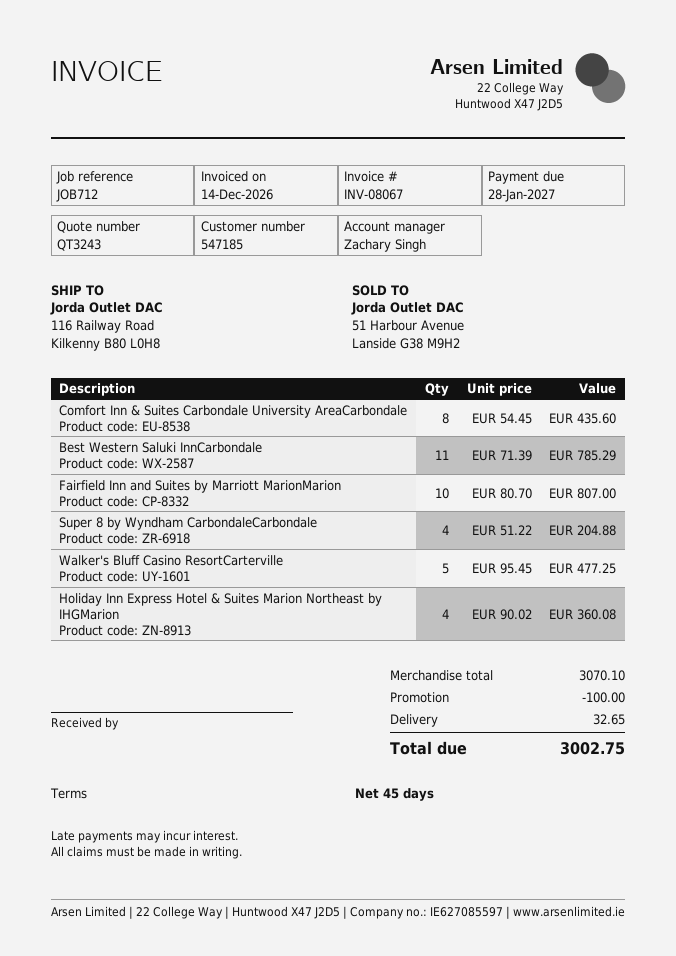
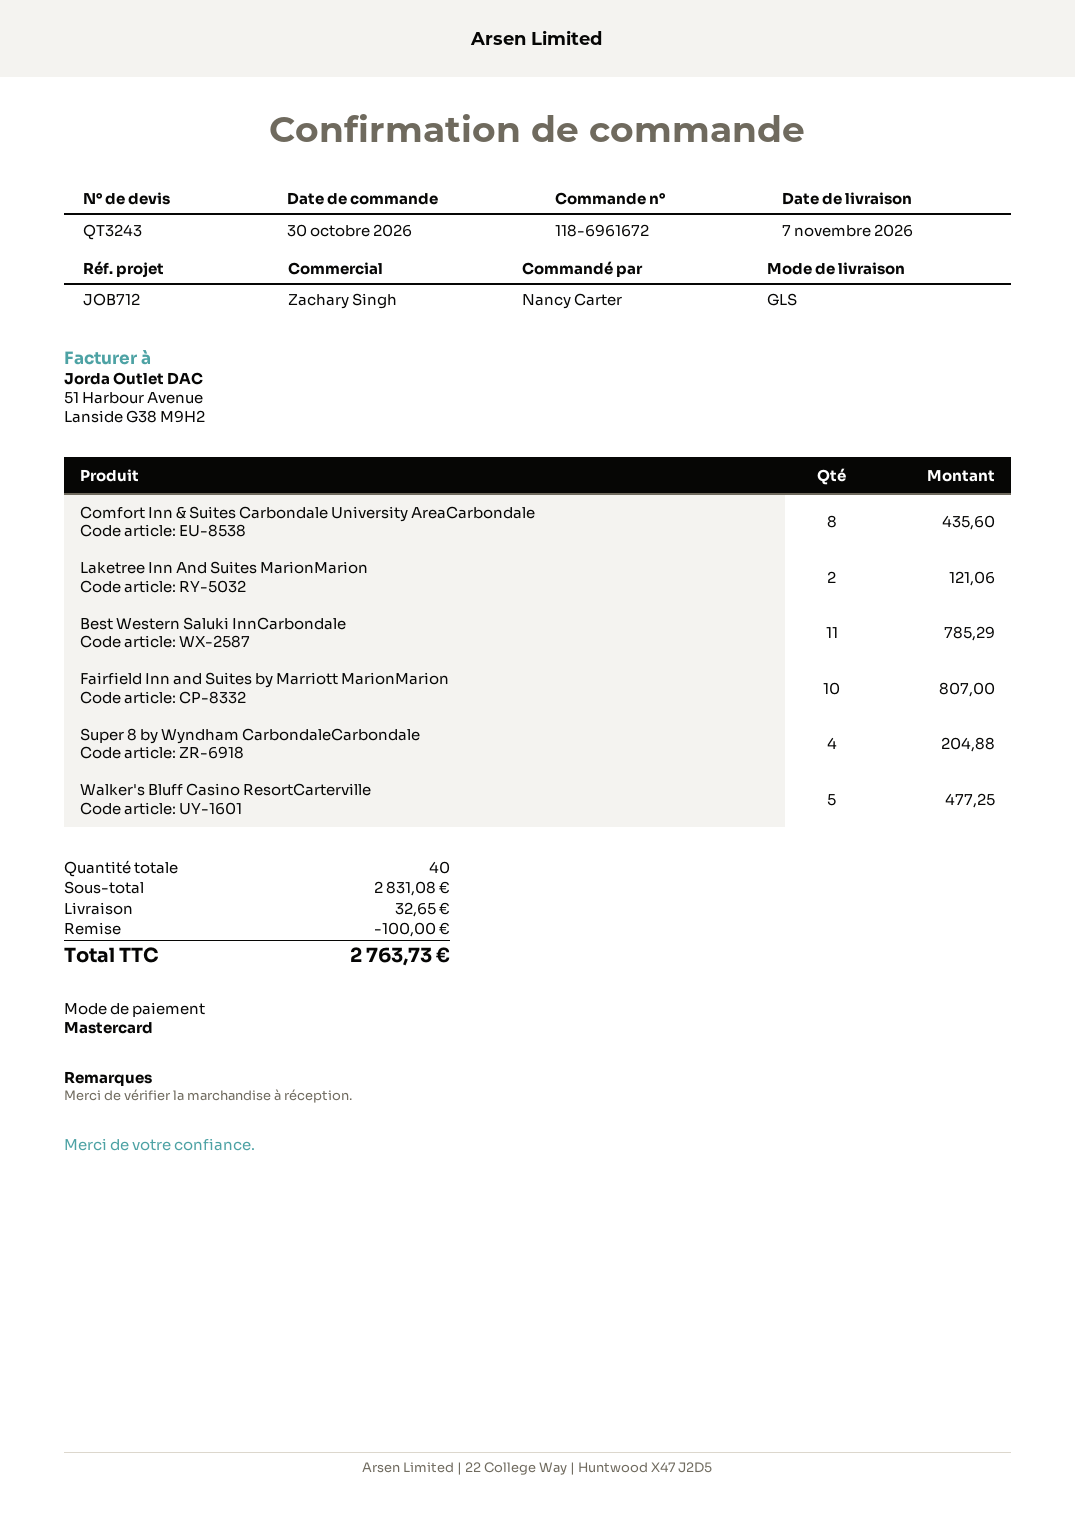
Holiday Inn Express Hotel & Suites Marion Northeast by IHGMarion: 4 for 360.08 -> none
Laketree Inn And Suites MarionMarion: none -> 2 for 121.06
subtotal: 3070.10 -> 2831.08
total: 3002.75 -> 2763.73

